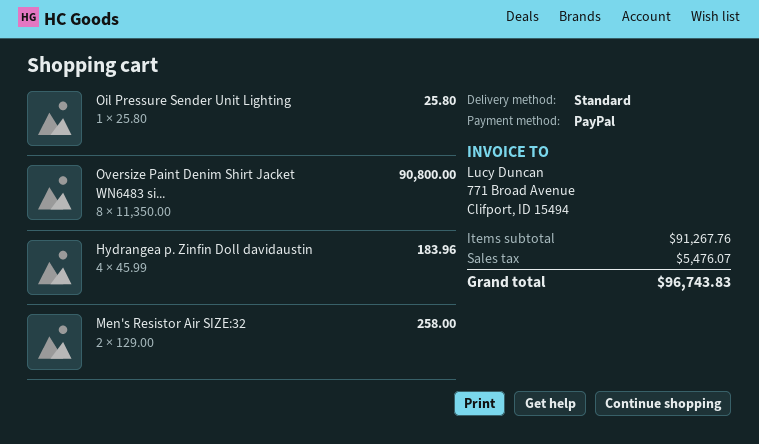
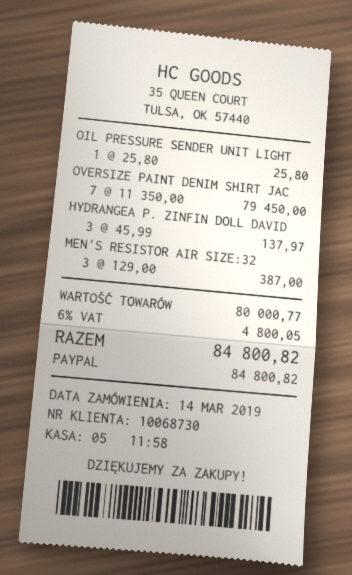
Oversize Paint Denim Shirt Jacket WN6483 si...: 8 x 11350.00 = 90800.00 -> 7 x 11350.00 = 79450.00
Hydrangea p. Zinfin Doll davidaustin: 4 x 45.99 = 183.96 -> 3 x 45.99 = 137.97
Men's Resistor Air SIZE:32: 2 x 129.00 = 258.00 -> 3 x 129.00 = 387.00
subtotal: 91267.76 -> 80000.77
tax: 5476.07 -> 4800.05
total: 96743.83 -> 84800.82

